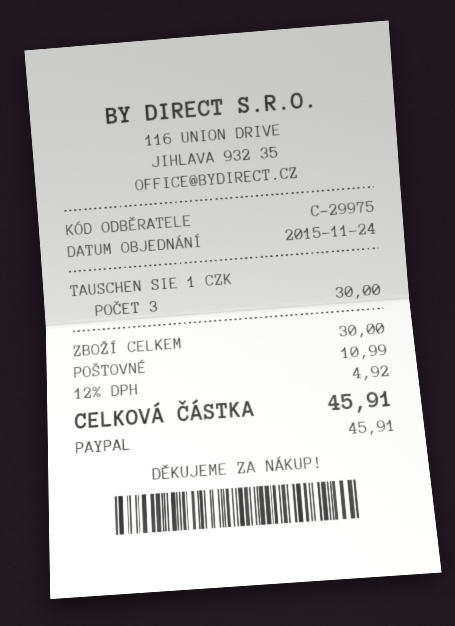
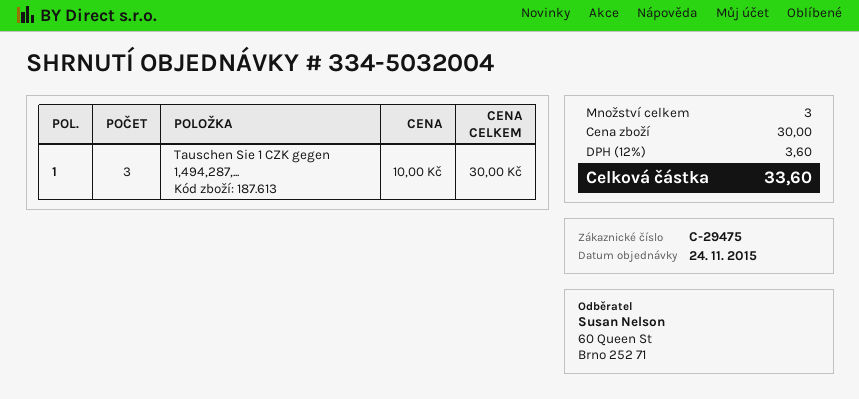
customer number: C-29975 -> C-29475
shipping: 10.99 -> none
tax: 12% = 4.92 -> 12% = 3.60
total: 45.91 -> 33.60

